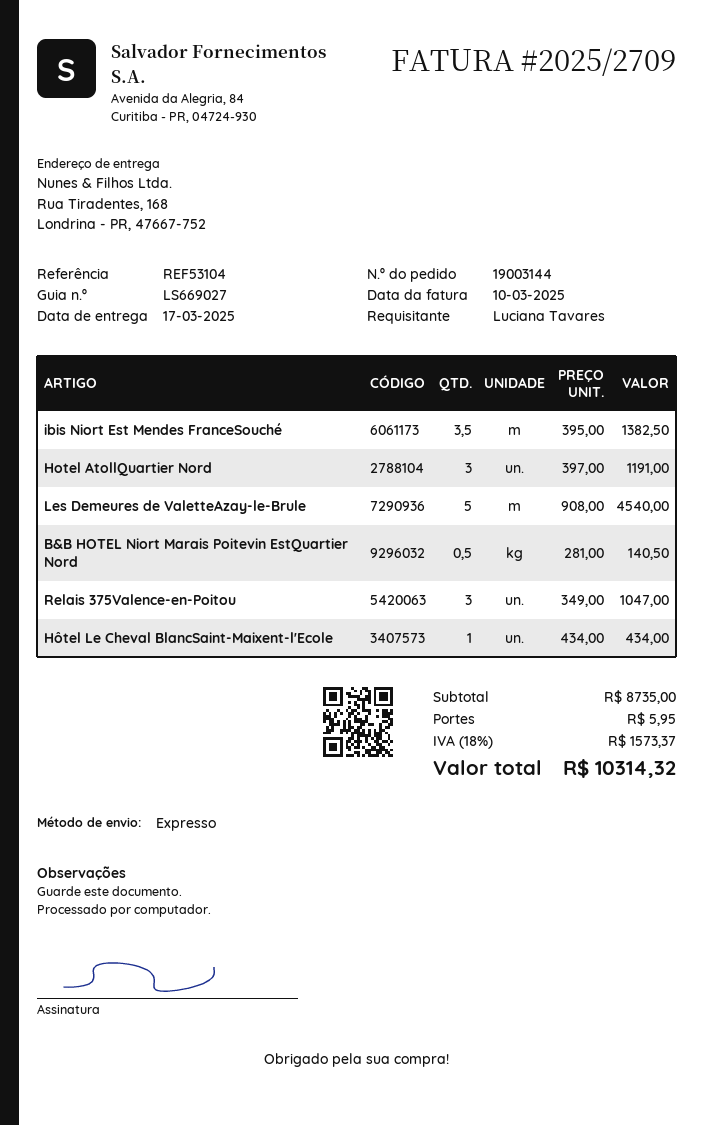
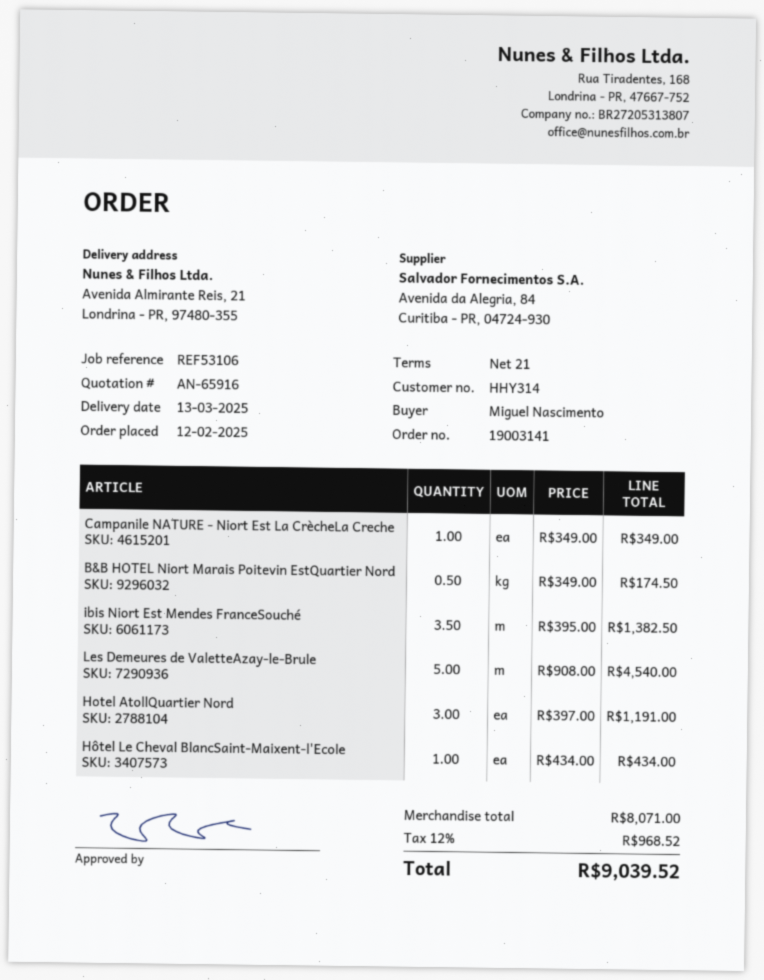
order number: 19003144 -> 19003141
delivery date: 2025-03-17 -> 2025-03-13
reference: REF53104 -> REF53106
ordered by: Luciana Tavares -> Miguel Nascimento
ship to: Rua Tiradentes, 168, Londrina - PR, 47667-752 -> Avenida Almirante Reis, 21, Londrina - PR, 97480-355
B&B HOTEL Niort Marais Poitevin EstQuartier Nord: 0.5 x 281.00 = 140.50 -> 0.5 x 349.00 = 174.50
Relais 375Valence-en-Poitou: 3 x 349.00 = 1047.00 -> none
Campanile NATURE - Niort Est La CrècheLa Creche: none -> 1 x 349.00 = 349.00
subtotal: 8735.00 -> 8071.00
shipping: 5.95 -> none
tax: 18% = 1573.37 -> 12% = 968.52
total: 10314.32 -> 9039.52

